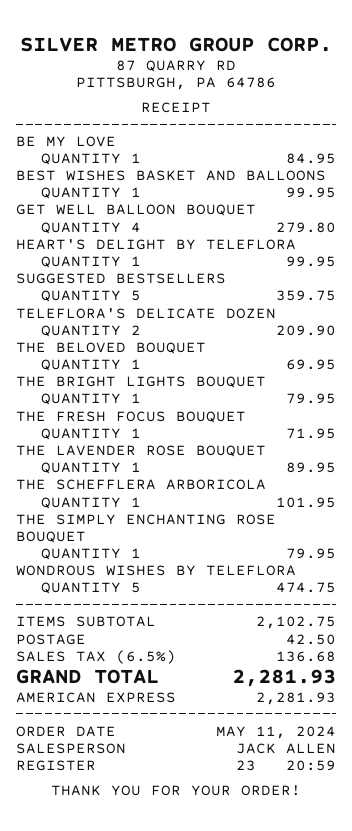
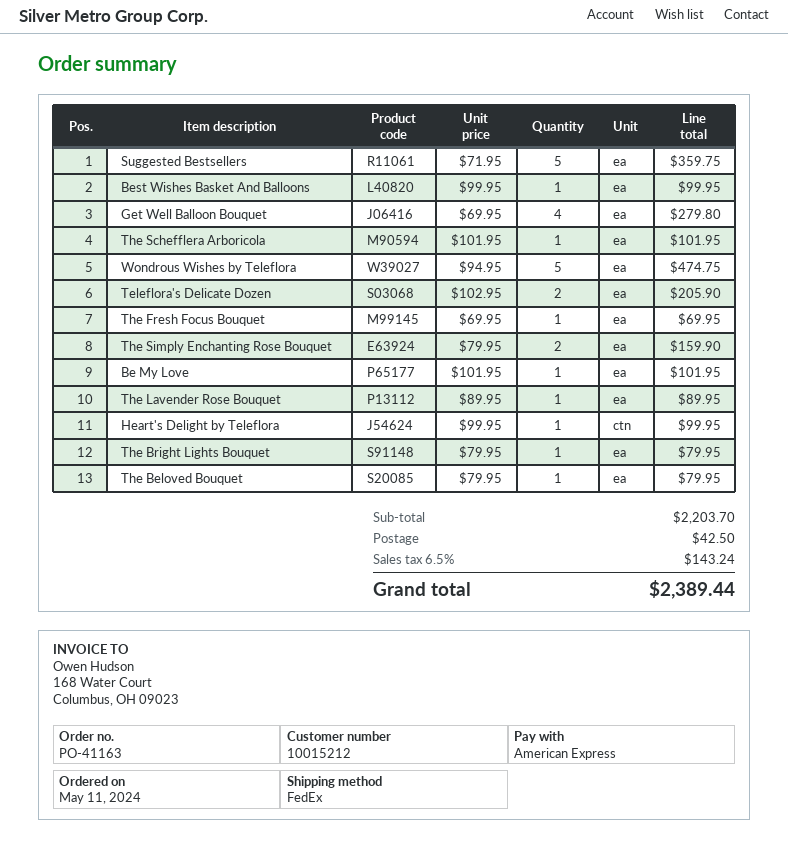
BE MY LOVE: 1 for 84.95 -> 1 for 101.95
TELEFLORA'S DELICATE DOZEN: 2 for 209.90 -> 2 for 205.90
THE BELOVED BOUQUET: 1 for 69.95 -> 1 for 79.95
THE FRESH FOCUS BOUQUET: 1 for 71.95 -> 1 for 69.95
THE SIMPLY ENCHANTING ROSE BOUQUET: 1 for 79.95 -> 2 for 159.90
subtotal: 2102.75 -> 2203.70
tax: 6.5% = 136.68 -> 6.5% = 143.24
total: 2281.93 -> 2389.44

